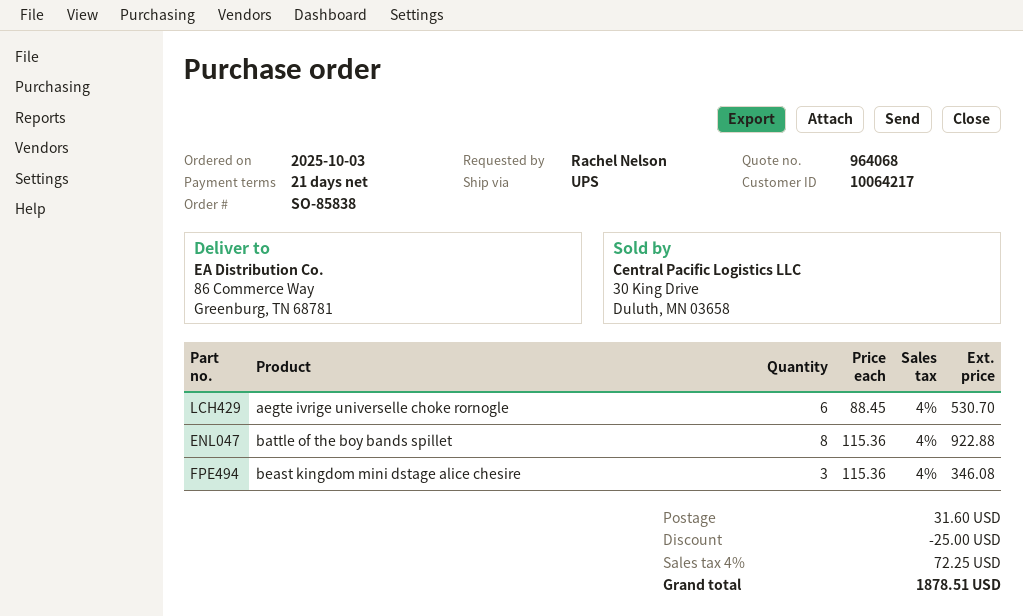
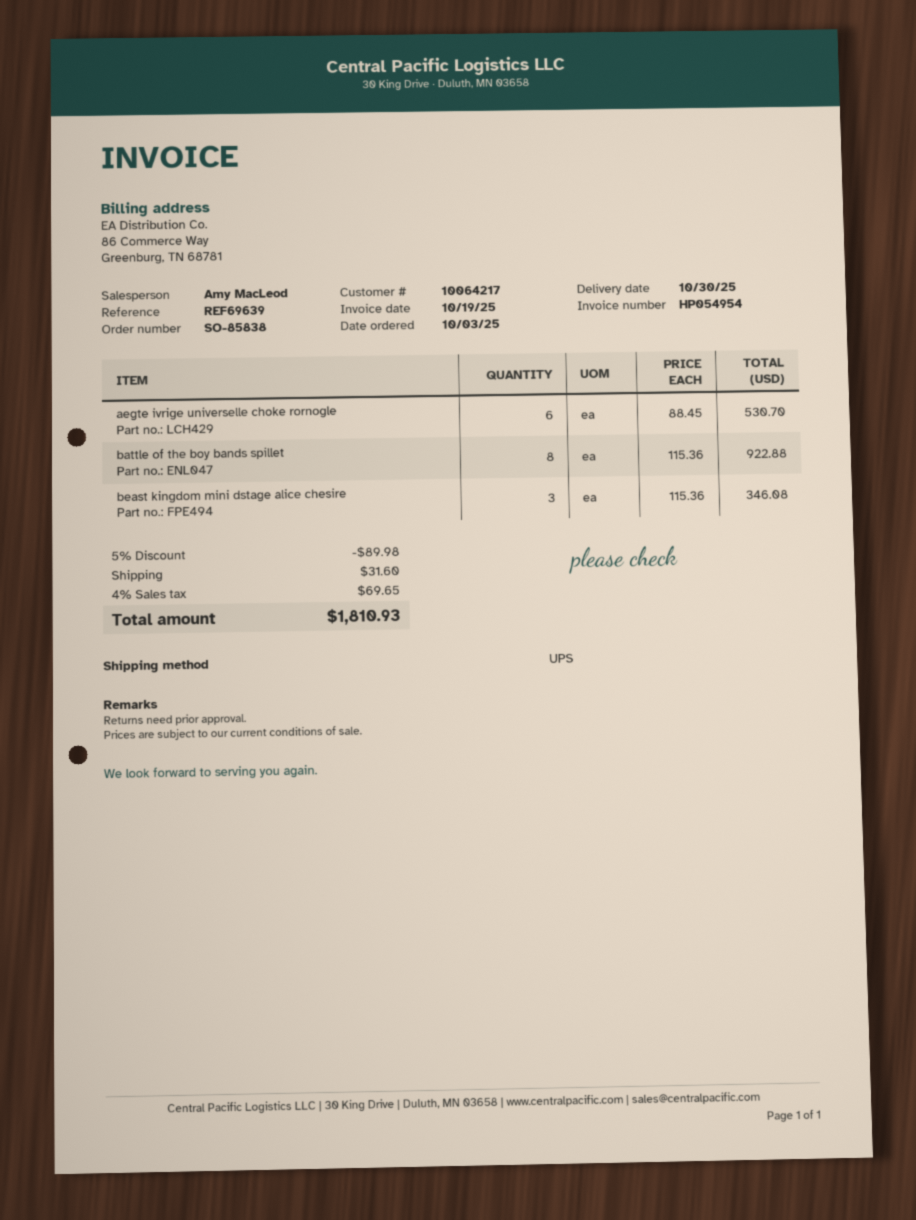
discount: 25.00 -> 89.98
tax: 4% = 72.25 -> 4% = 69.65
total: 1878.51 -> 1810.93

